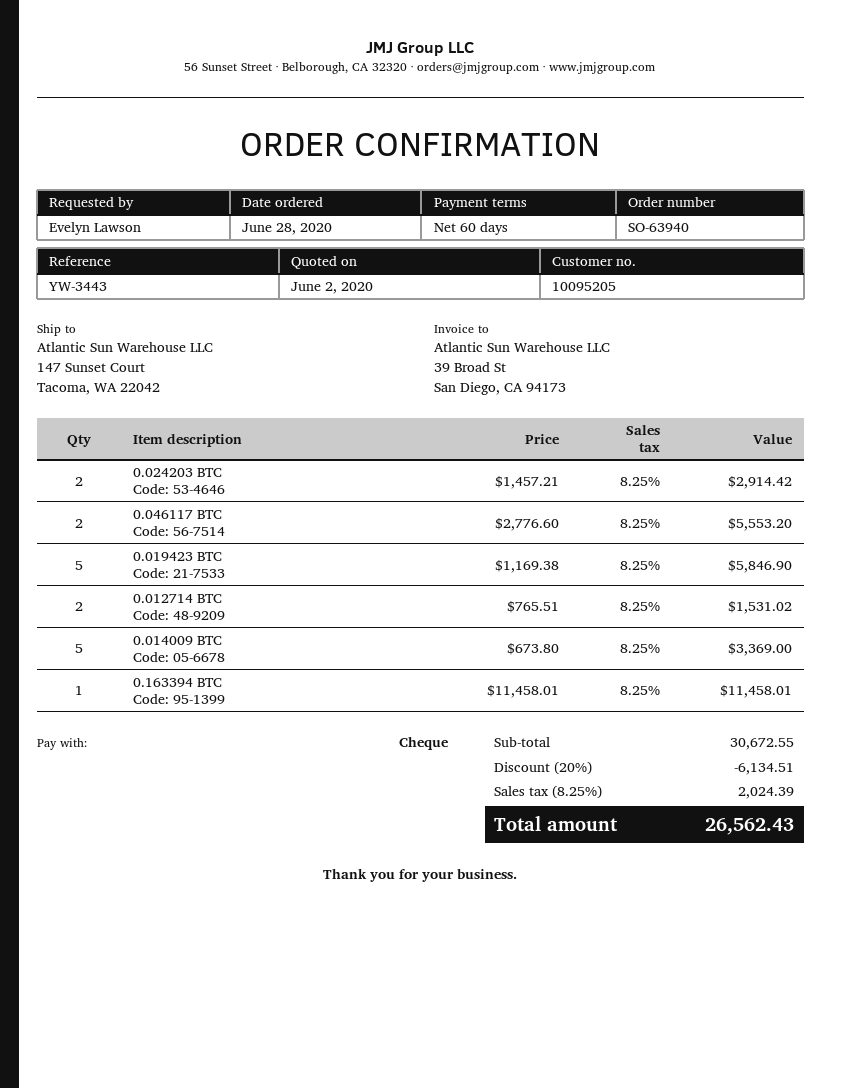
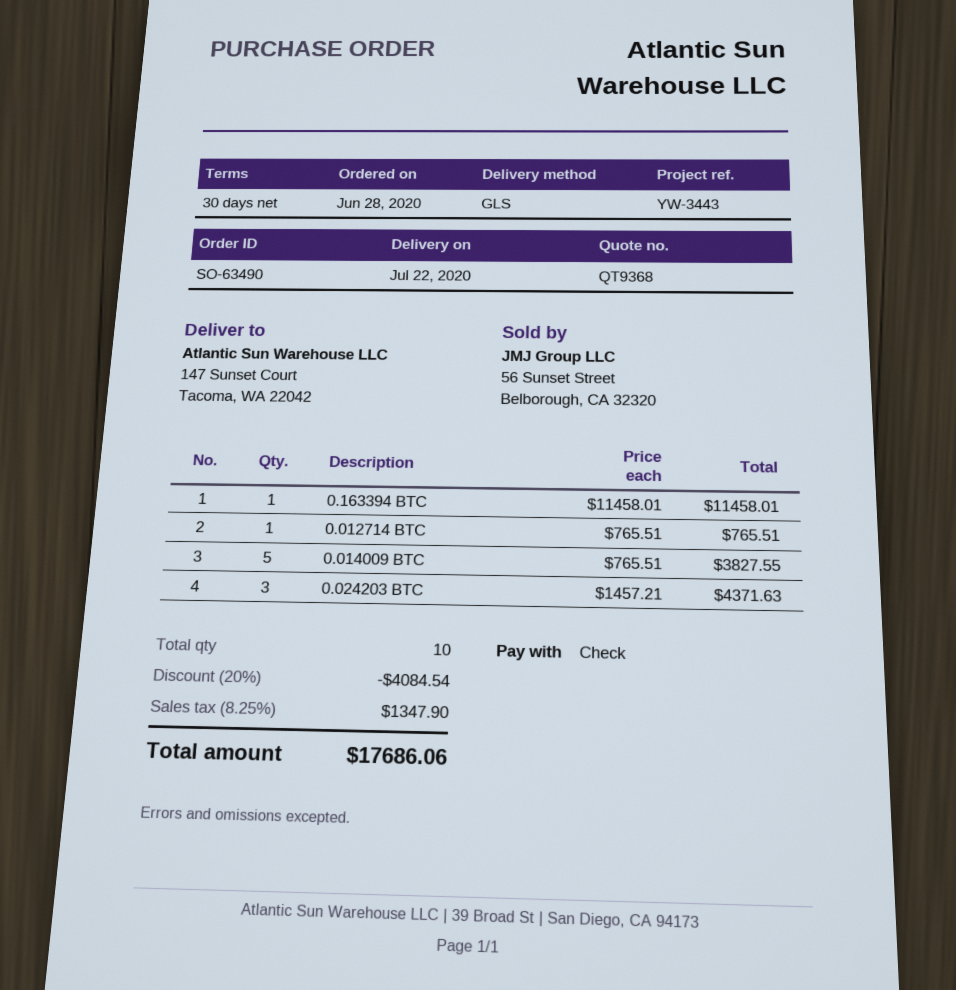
order number: SO-63940 -> SO-63490
payment terms: 60 days -> 30 days
0.024203 BTC: 2 x 1457.21 = 2914.42 -> 3 x 1457.21 = 4371.63
0.046117 BTC: 2 x 2776.60 = 5553.20 -> none
0.019423 BTC: 5 x 1169.38 = 5846.90 -> none
0.012714 BTC: 2 x 765.51 = 1531.02 -> 1 x 765.51 = 765.51
0.014009 BTC: 5 x 673.80 = 3369.00 -> 5 x 765.51 = 3827.55
discount: 20% = 6134.51 -> 20% = 4084.54
tax: 8.25% = 2024.39 -> 8.25% = 1347.90
total: 26562.43 -> 17686.06

